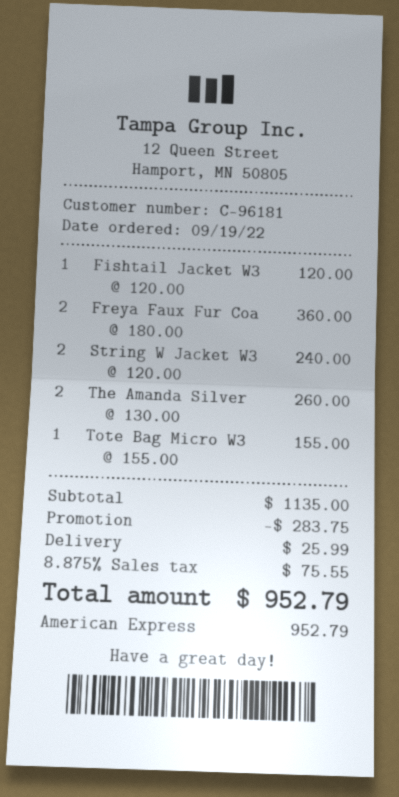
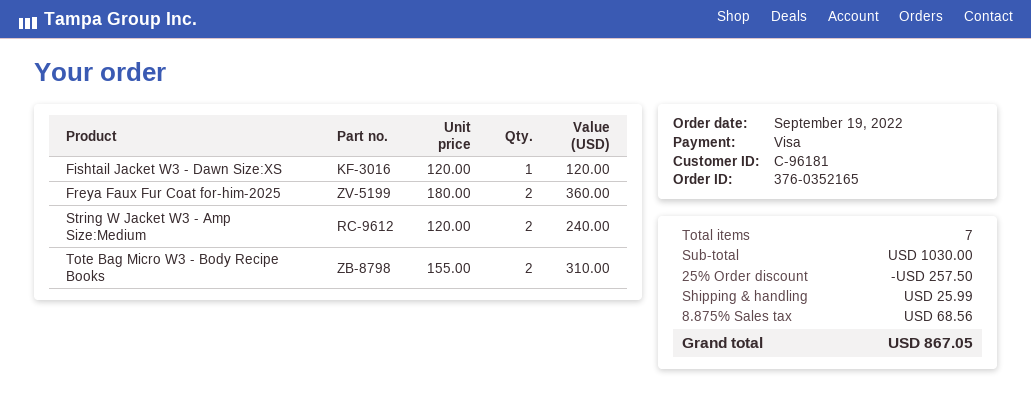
payment method: American Express -> Visa
The Amanda Silver: 2 x 130.00 = 260.00 -> none
Tote Bag Micro W3: 1 x 155.00 = 155.00 -> 2 x 155.00 = 310.00
subtotal: 1135.00 -> 1030.00
discount: 283.75 -> 257.50
tax: 8.875% = 75.55 -> 8.875% = 68.56
total: 952.79 -> 867.05

